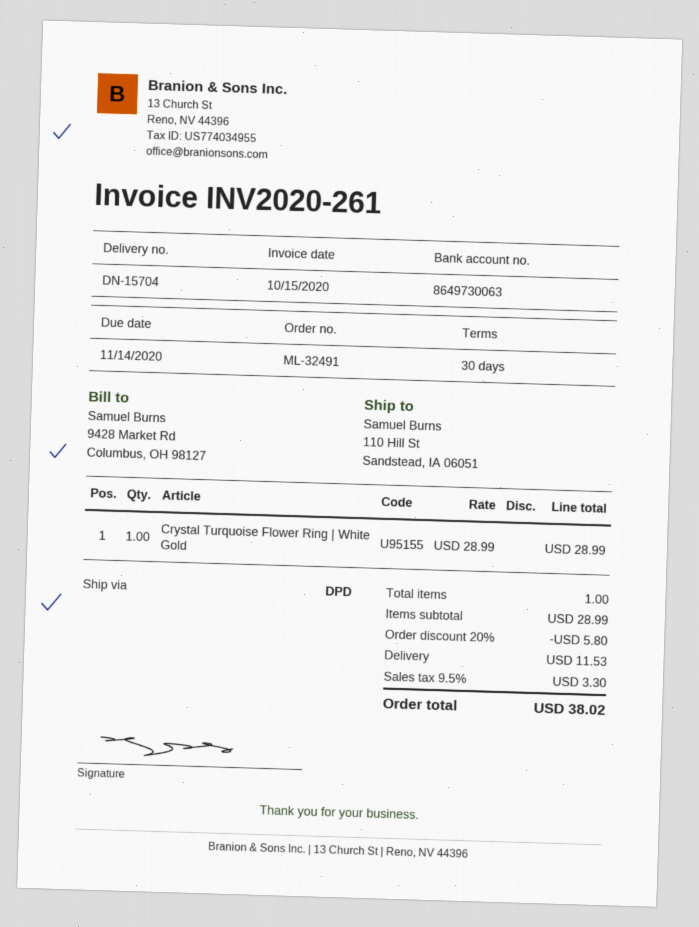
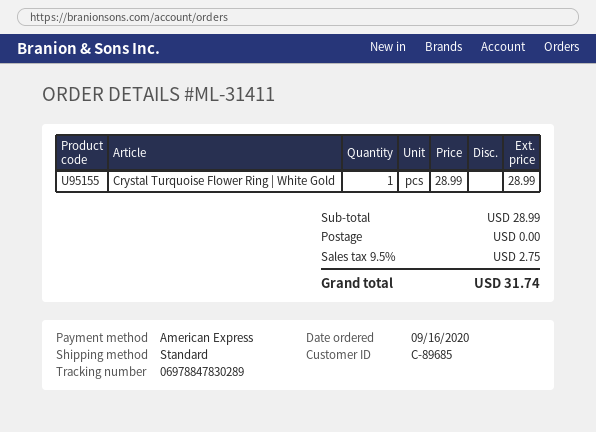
order number: ML-32491 -> ML-31411
shipping method: DPD -> standard
discount: 20% = 5.80 -> none
shipping: 11.53 -> 0.00
tax: 9.5% = 3.30 -> 9.5% = 2.75
total: 38.02 -> 31.74

